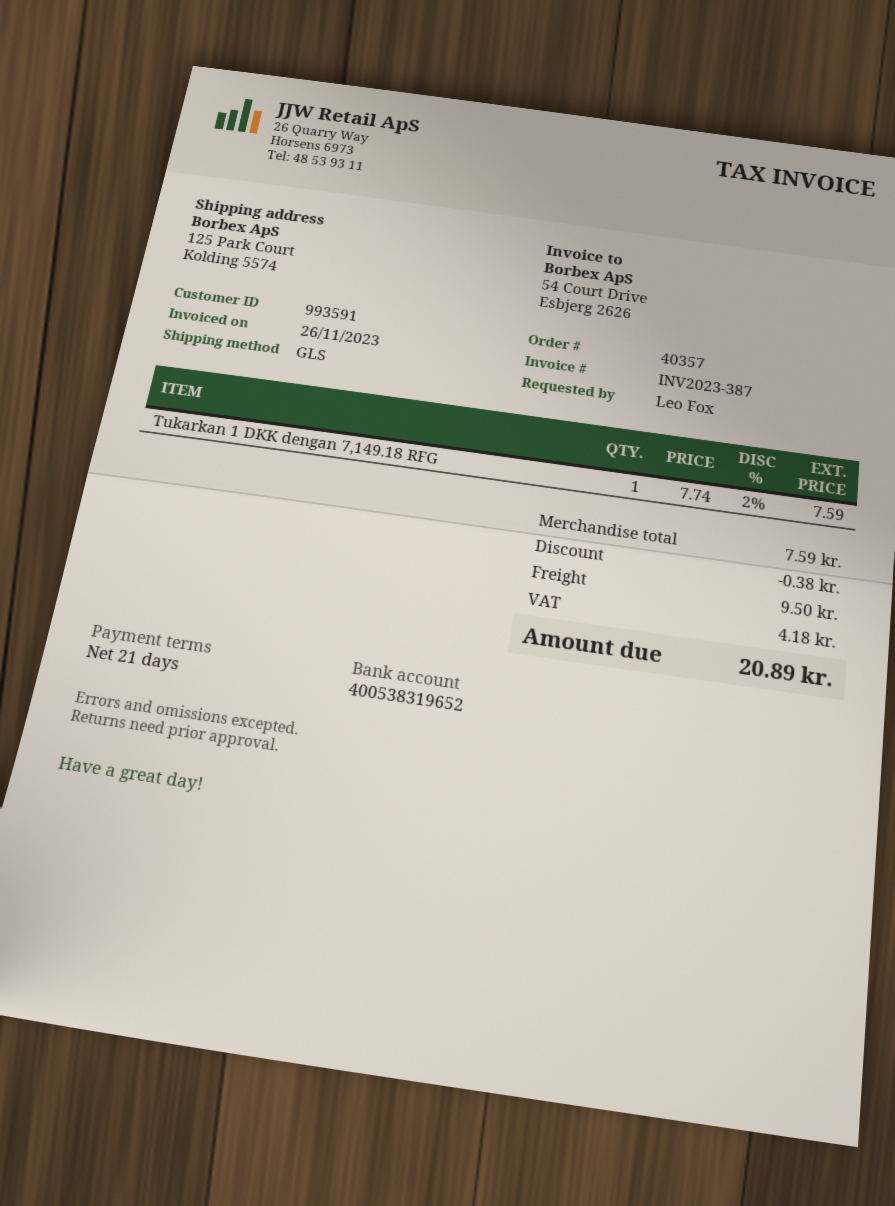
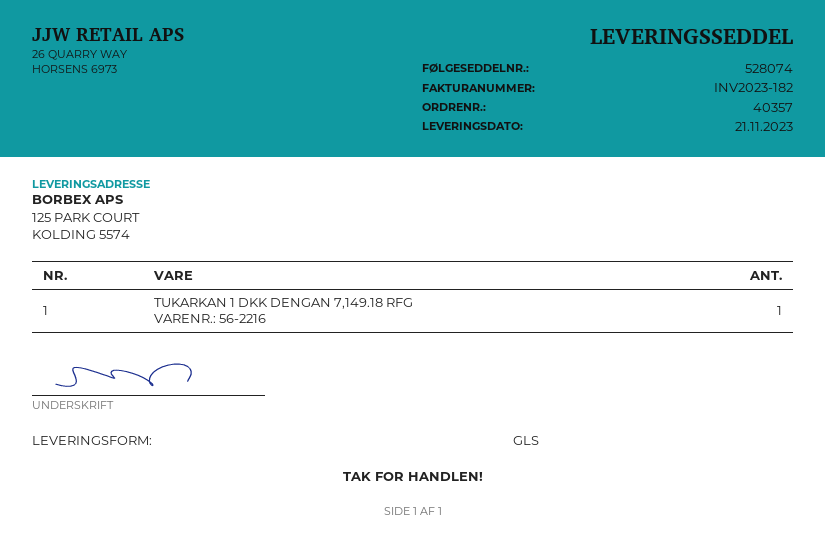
invoice number: INV2023-387 -> INV2023-182

